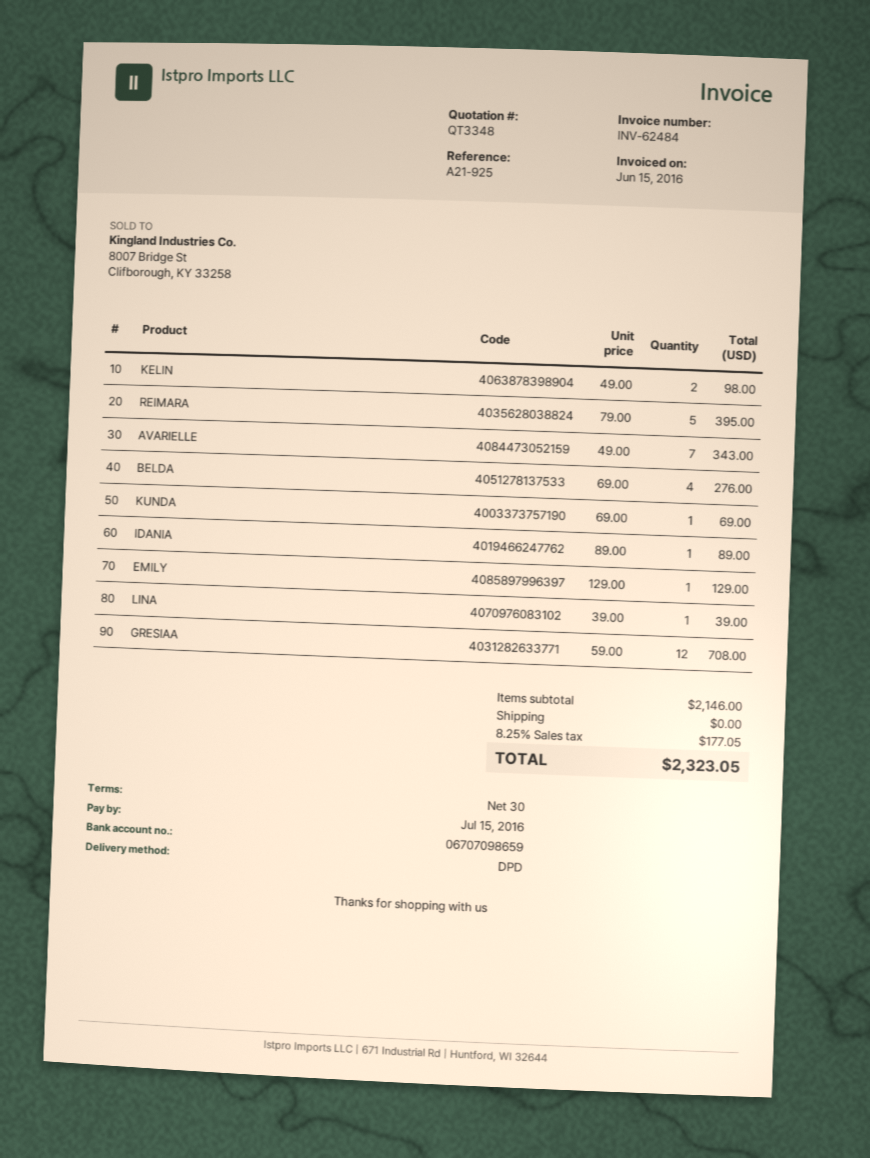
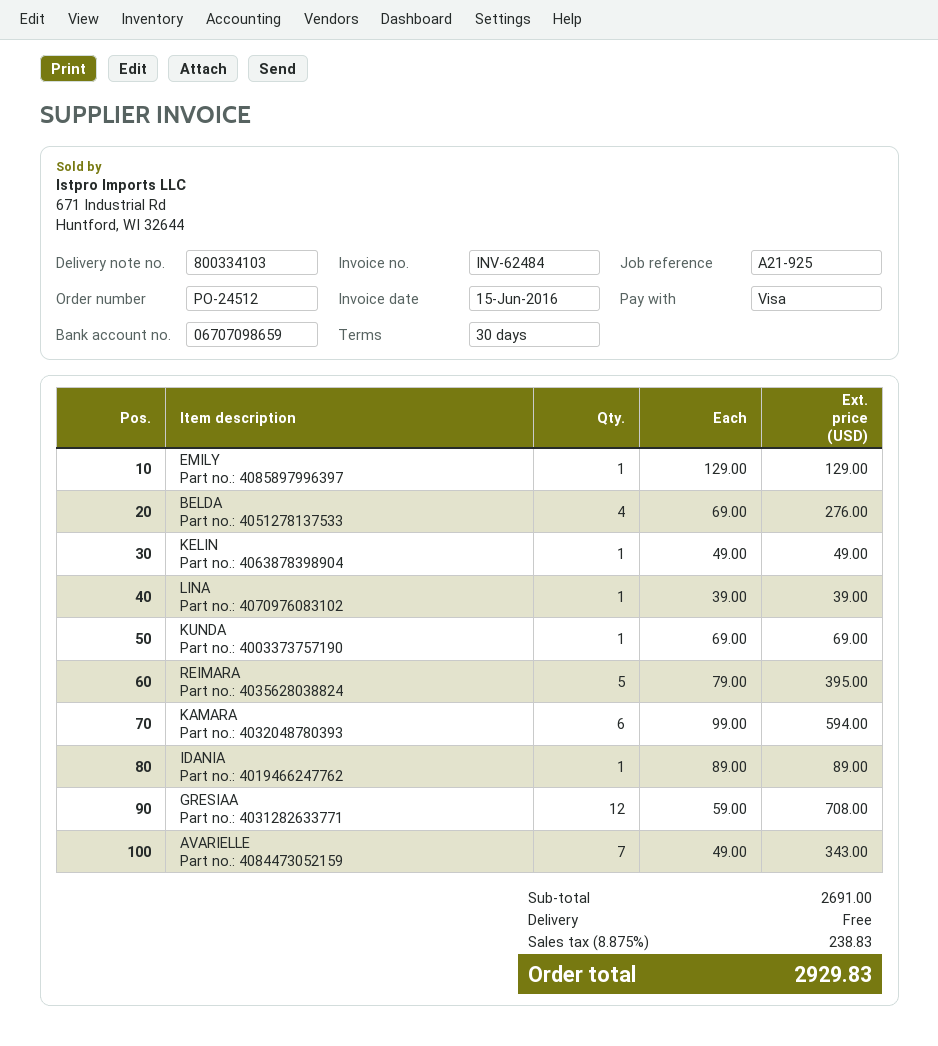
KELIN: 2 x 49.00 = 98.00 -> 1 x 49.00 = 49.00
KAMARA: none -> 6 x 99.00 = 594.00
subtotal: 2146.00 -> 2691.00
tax: 8.25% = 177.05 -> 8.875% = 238.83
total: 2323.05 -> 2929.83

